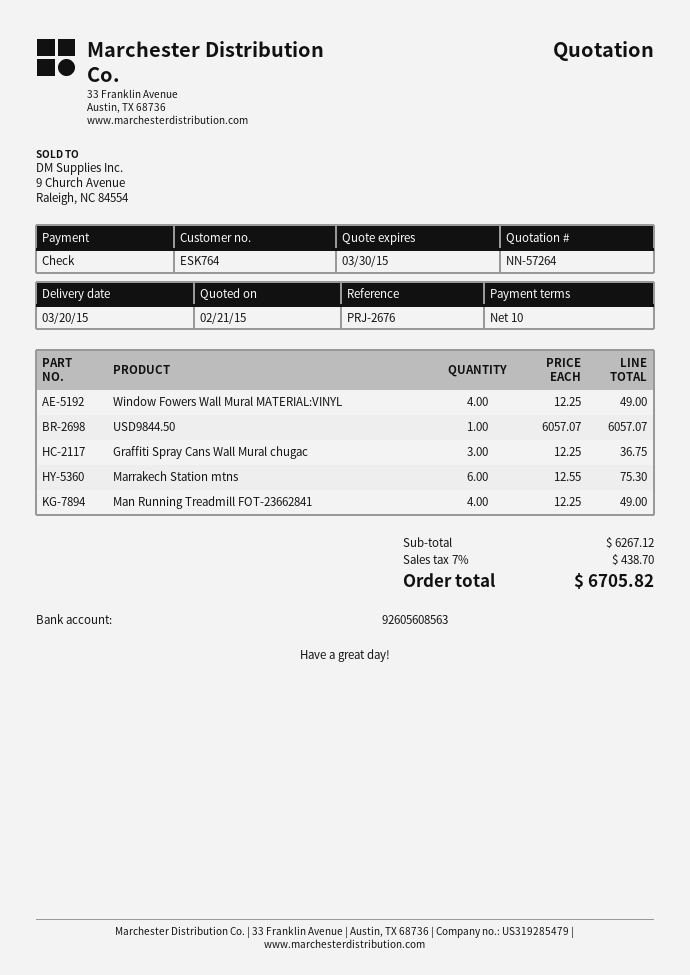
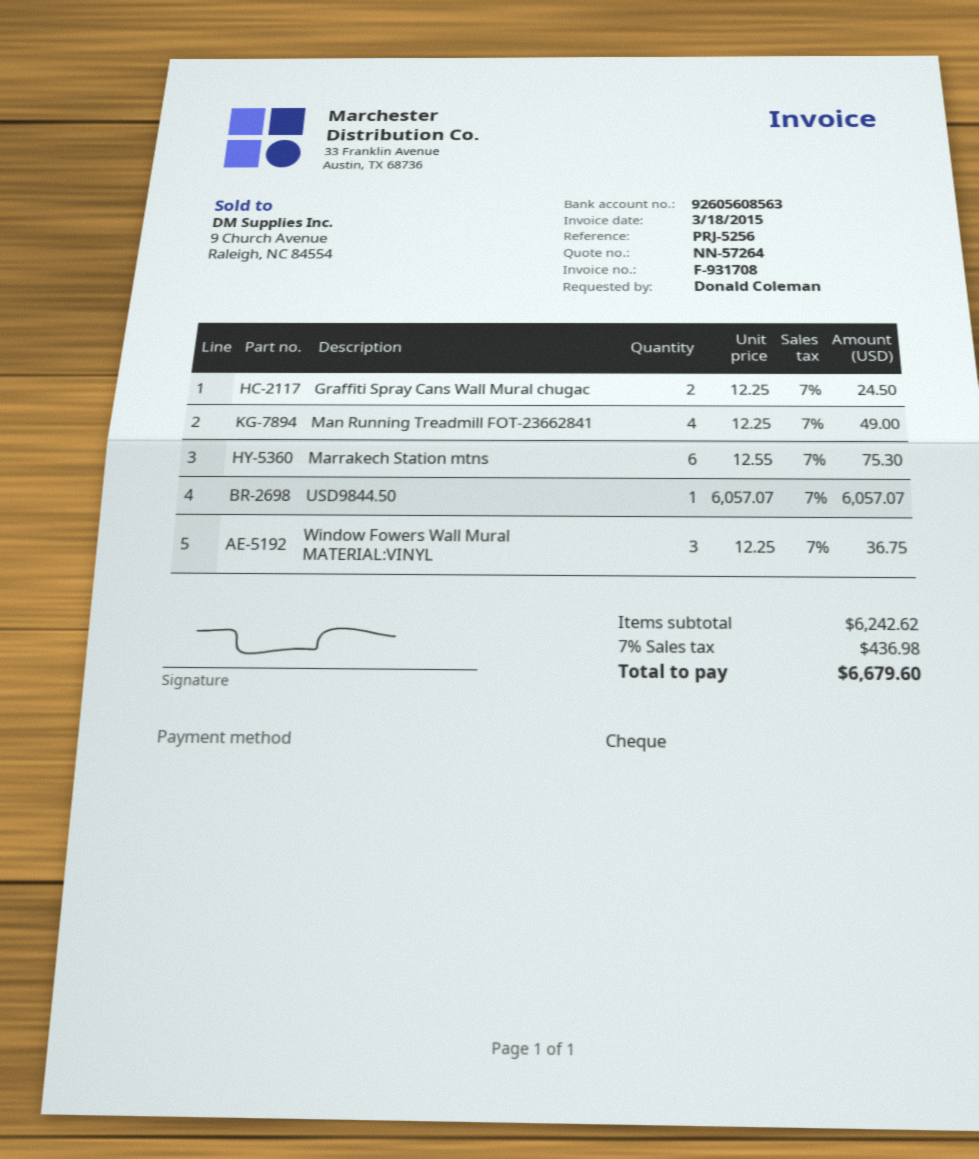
reference: PRJ-2676 -> PRJ-5256
Window Fowers Wall Mural MATERIAL:VINYL: 4 x 12.25 = 49.00 -> 3 x 12.25 = 36.75
Graffiti Spray Cans Wall Mural chugac: 3 x 12.25 = 36.75 -> 2 x 12.25 = 24.50
subtotal: 6267.12 -> 6242.62
tax: 7% = 438.70 -> 7% = 436.98
total: 6705.82 -> 6679.60

